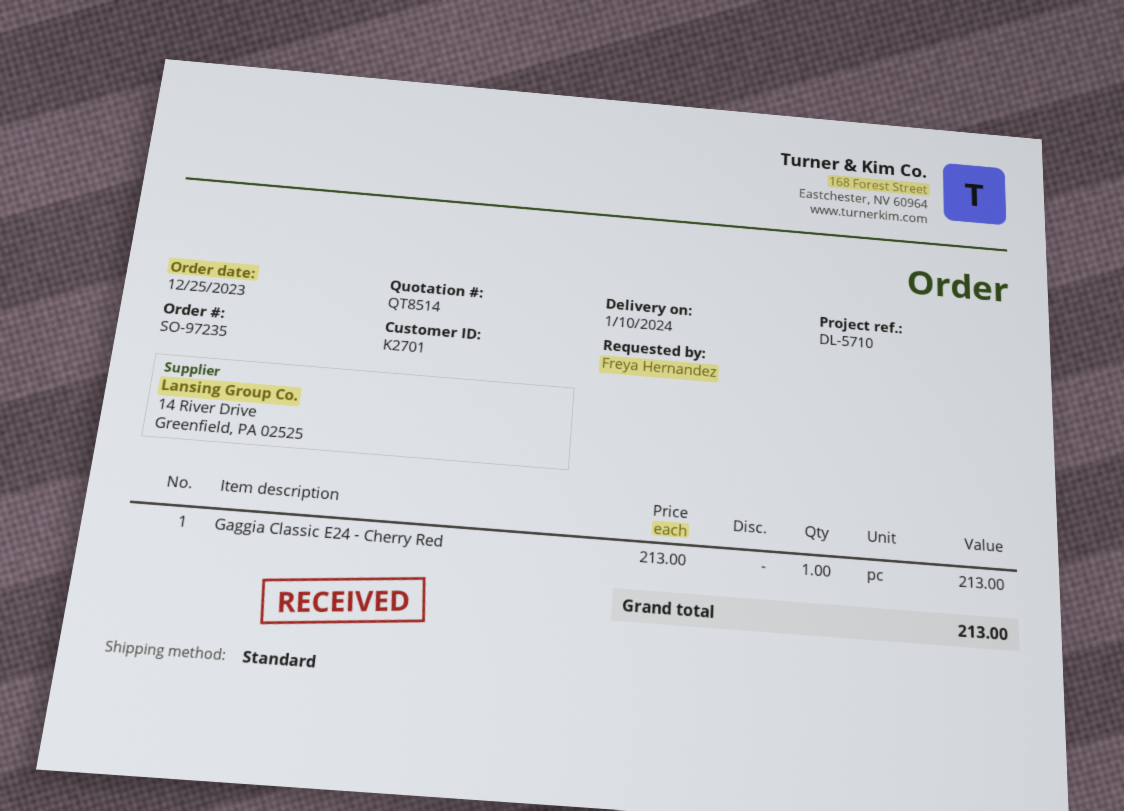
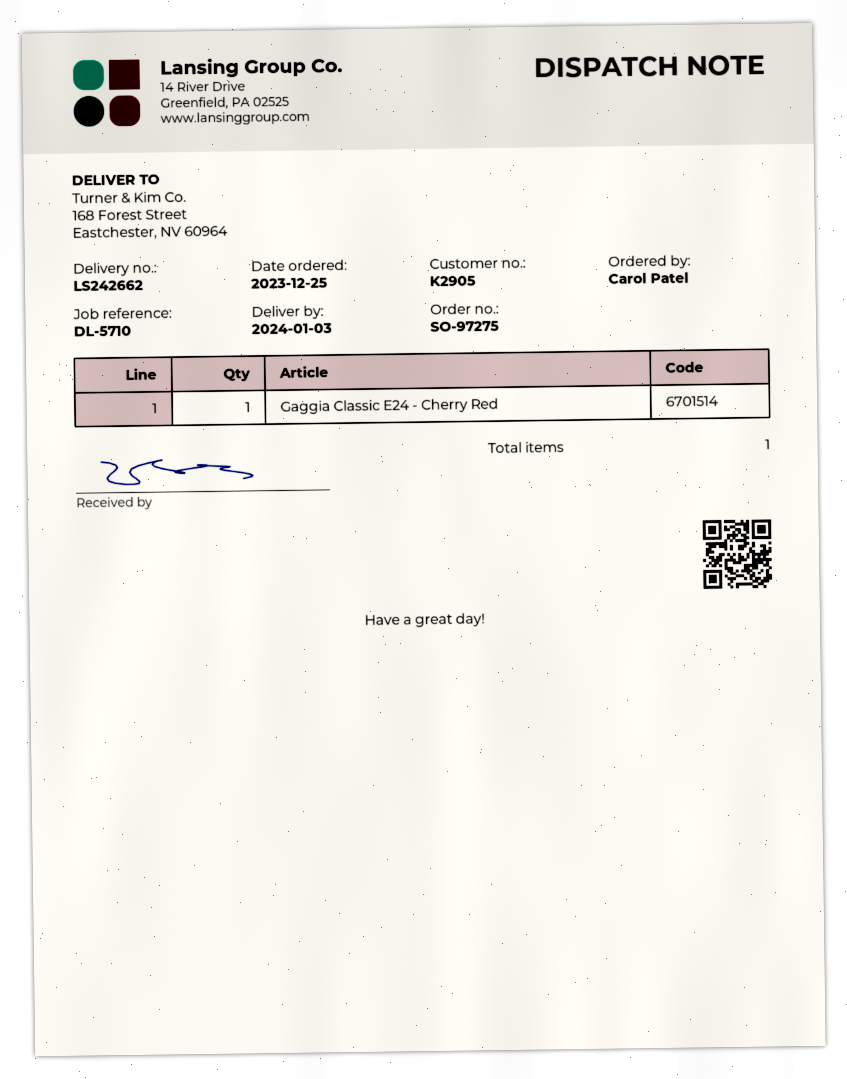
order number: SO-97235 -> SO-97275
delivery date: 2024-01-10 -> 2024-01-03
customer number: K2701 -> K2905
ordered by: Freya Hernandez -> Carol Patel

